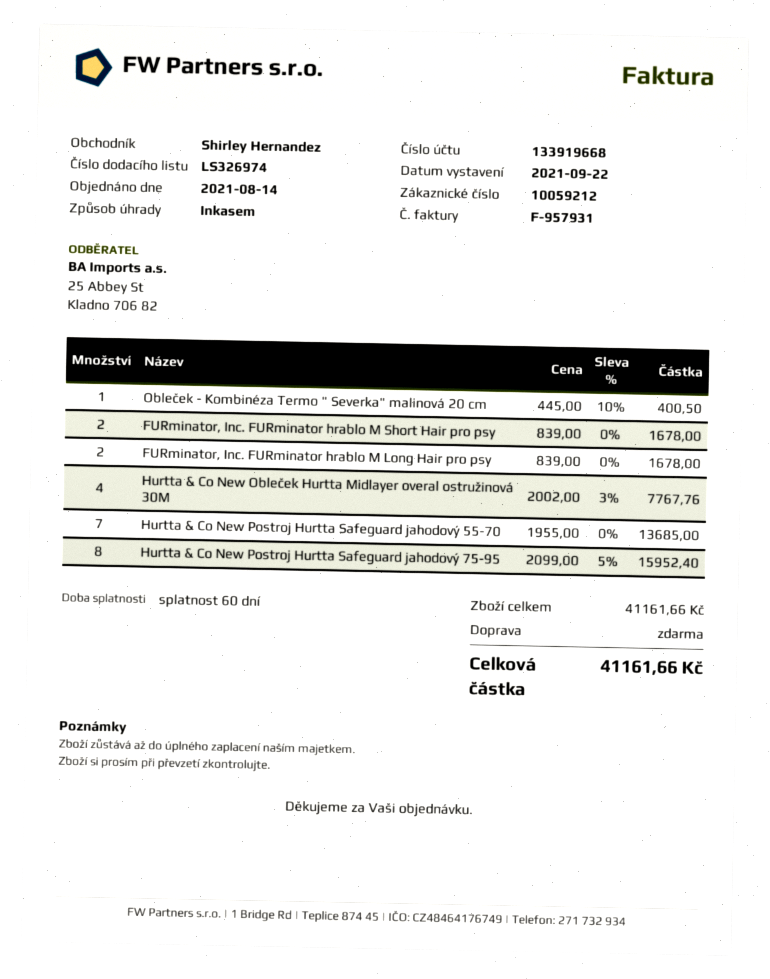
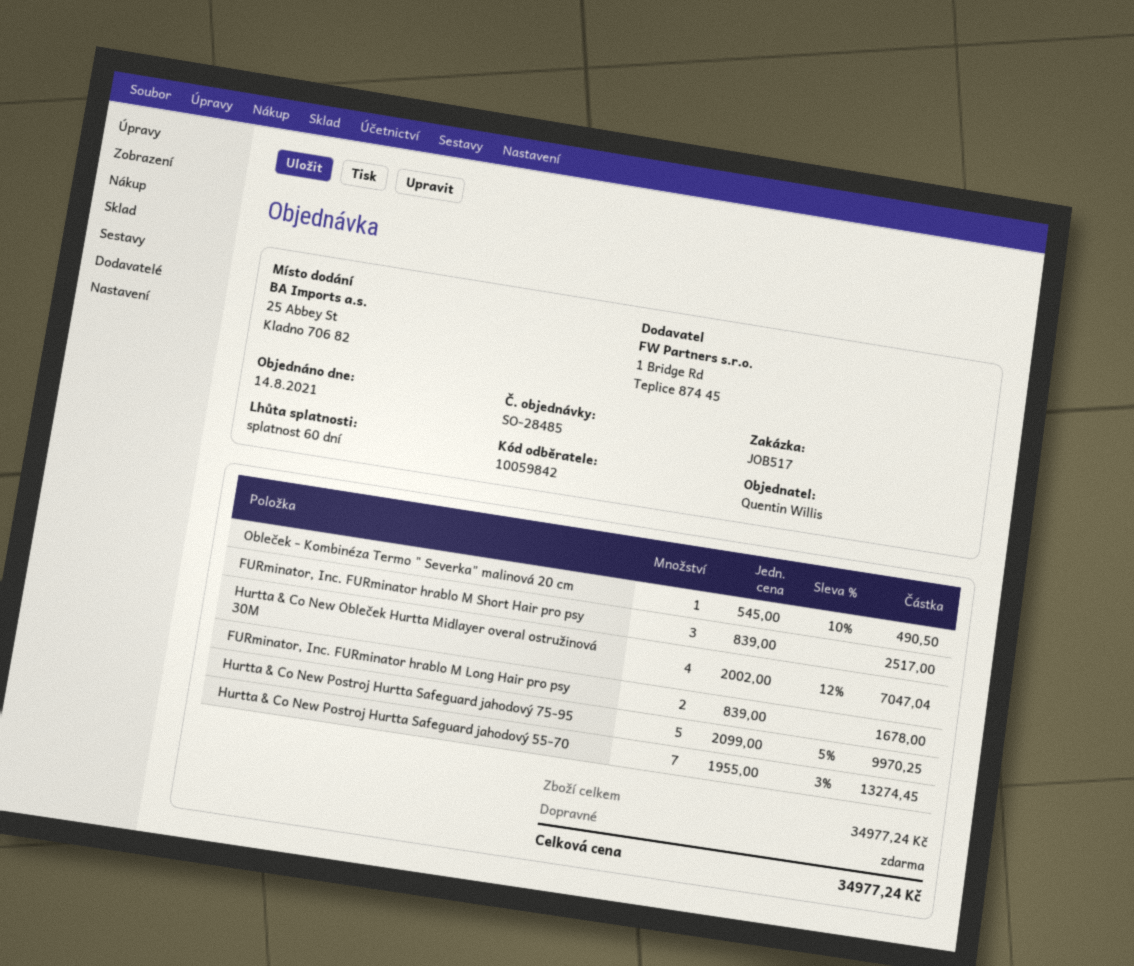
customer number: 10059212 -> 10059842
Obleček - Kombinéza Termo " Severka" malinová 20 cm: 1 x 445.00 - 10% = 400.50 -> 1 x 545.00 - 10% = 490.50
FURminator, Inc. FURminator hrablo M Short Hair pro psy: 2 x 839.00 = 1678.00 -> 3 x 839.00 = 2517.00
Hurtta & Co New Obleček Hurtta Midlayer overal ostružinová 30M: 4 x 2002.00 - 3% = 7767.76 -> 4 x 2002.00 - 12% = 7047.04
Hurtta & Co New Postroj Hurtta Safeguard jahodový 55-70: 7 x 1955.00 = 13685.00 -> 7 x 1955.00 - 3% = 13274.45
Hurtta & Co New Postroj Hurtta Safeguard jahodový 75-95: 8 x 2099.00 - 5% = 15952.40 -> 5 x 2099.00 - 5% = 9970.25
subtotal: 41161.66 -> 34977.24
total: 41161.66 -> 34977.24

